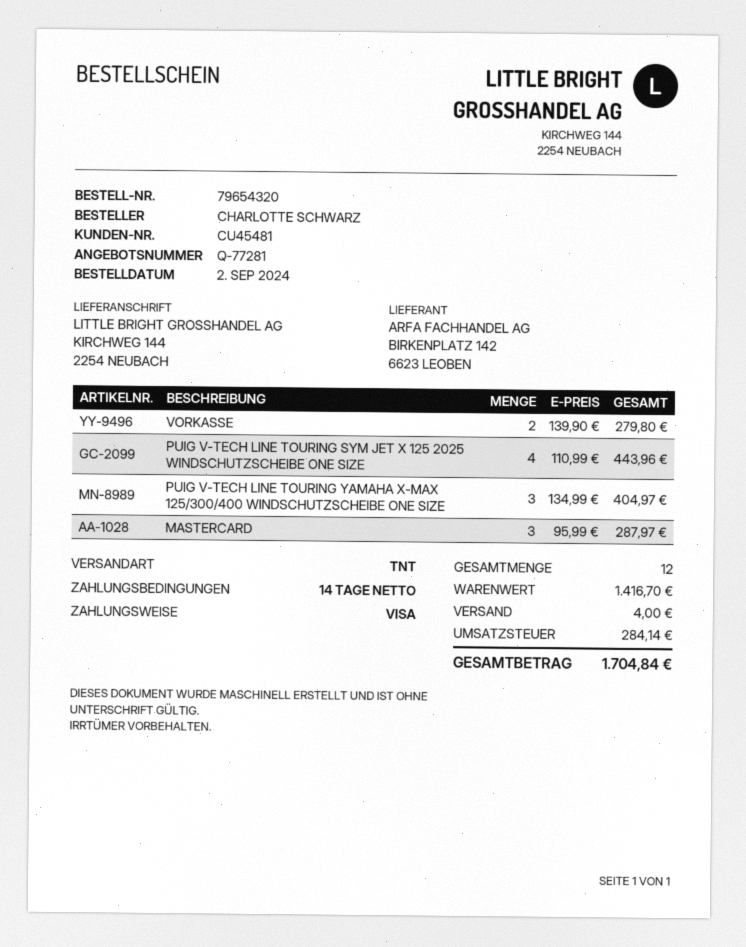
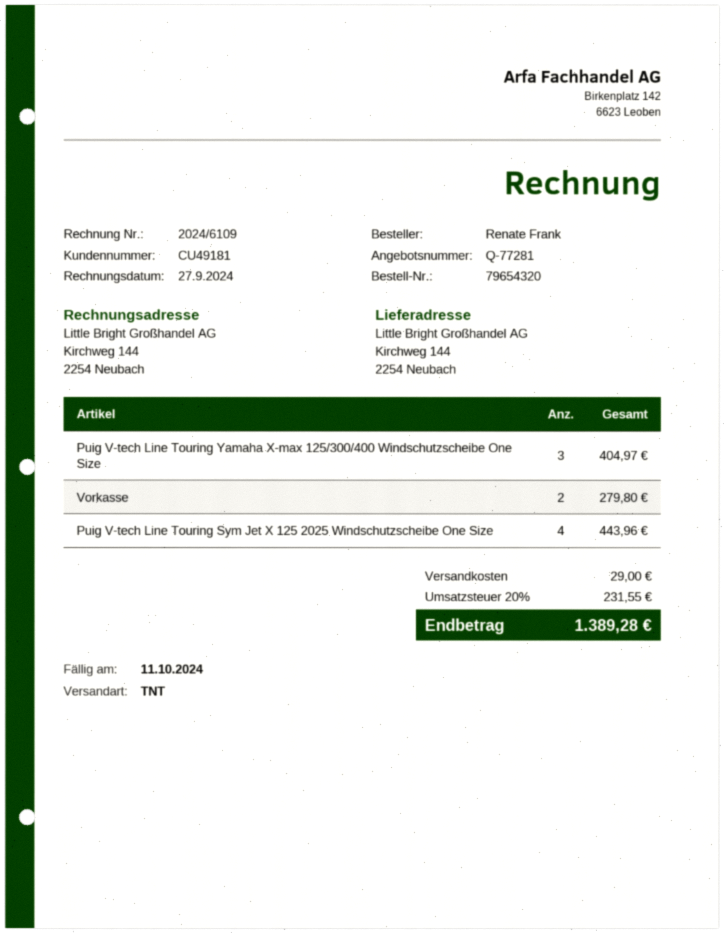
customer number: CU45481 -> CU49181
ordered by: CHARLOTTE SCHWARZ -> Renate Frank
MASTERCARD: 3 for 287.97 -> none
shipping: 4.00 -> 29.00
tax: 284.14 -> 231.55
total: 1704.84 -> 1389.28

